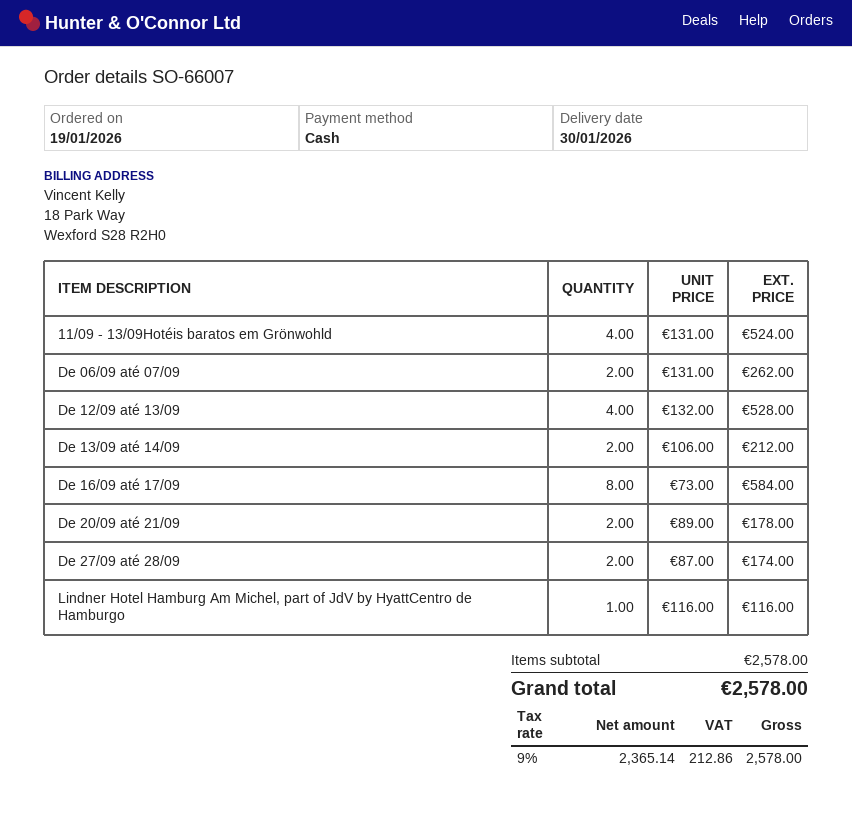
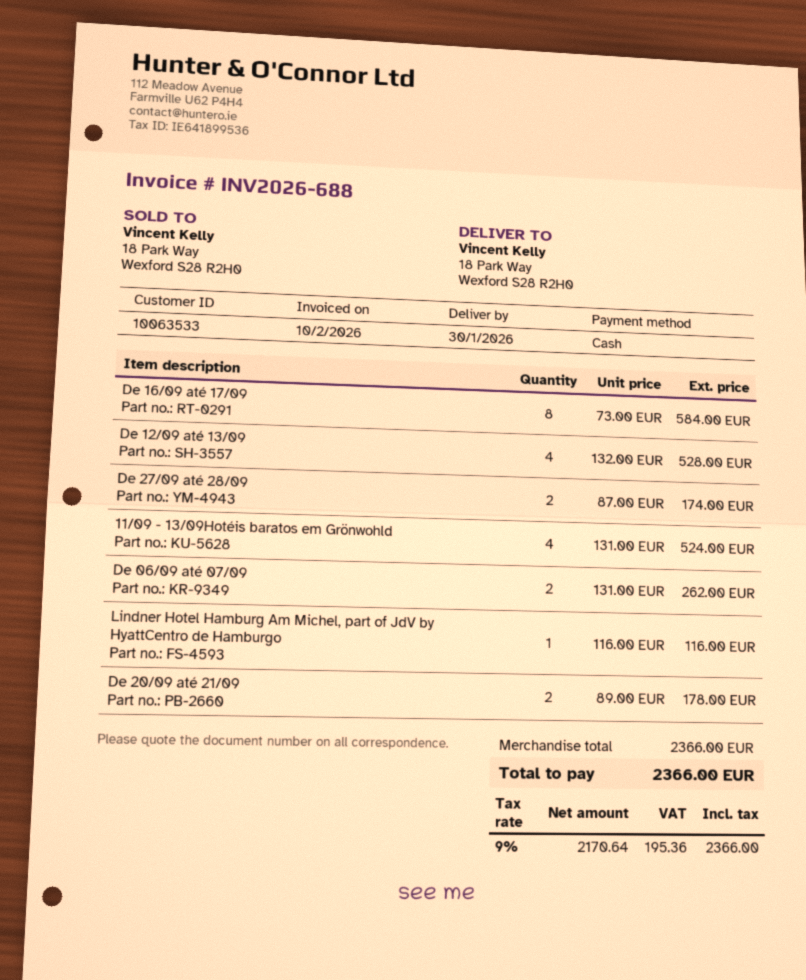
De 13/09 até 14/09: 2 x 106.00 = 212.00 -> none
subtotal: 2578.00 -> 2366.00
net: 2365.14 -> 2170.64
tax: 9% = 212.86 -> 9% = 195.36
total: 2578.00 -> 2366.00

